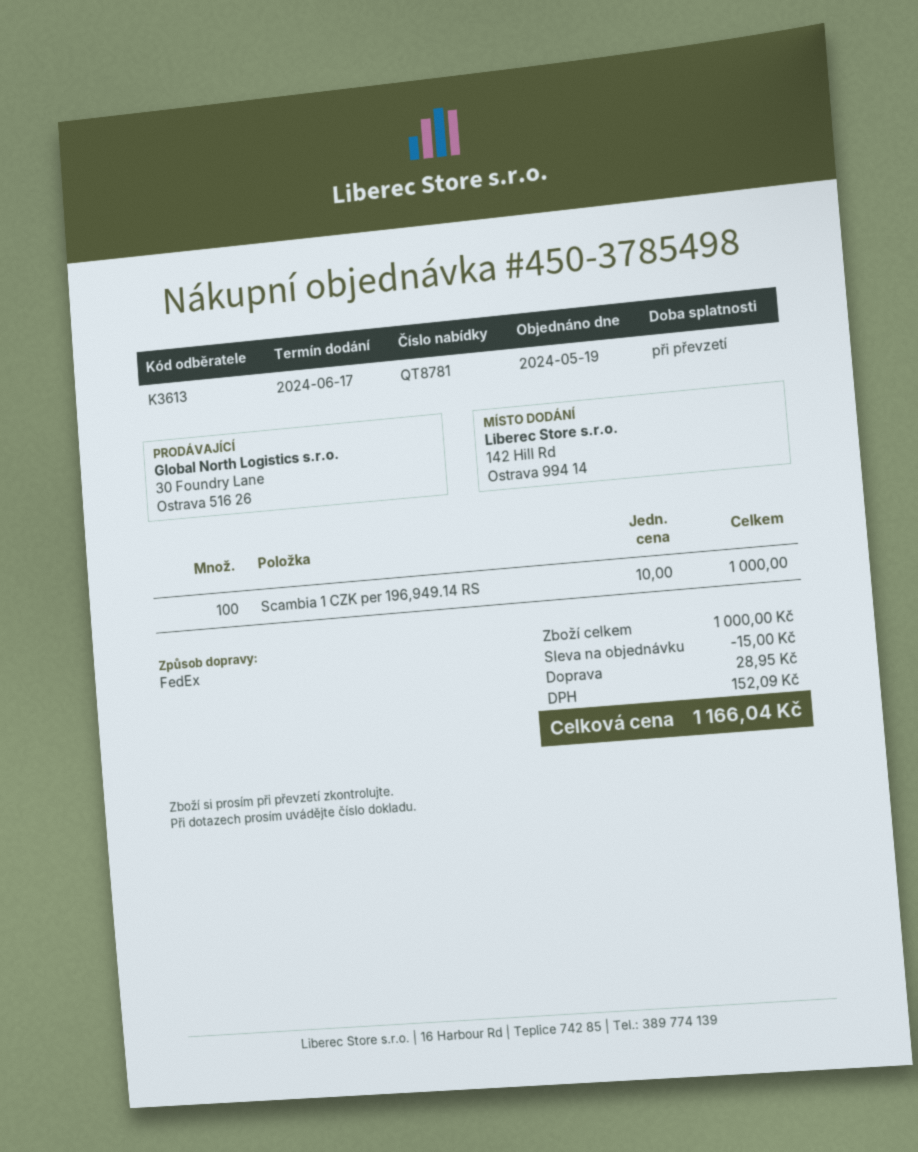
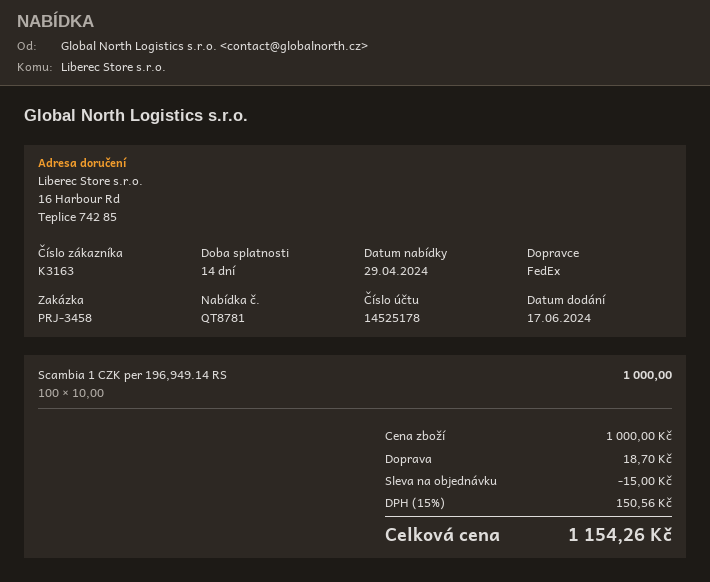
payment terms: on receipt -> 14 days
customer number: K3613 -> K3163
ship to: 142 Hill Rd, Ostrava 994 14 -> 16 Harbour Rd, Teplice 742 85
shipping: 28.95 -> 18.70
tax: 152.09 -> 150.56
total: 1166.04 -> 1154.26

